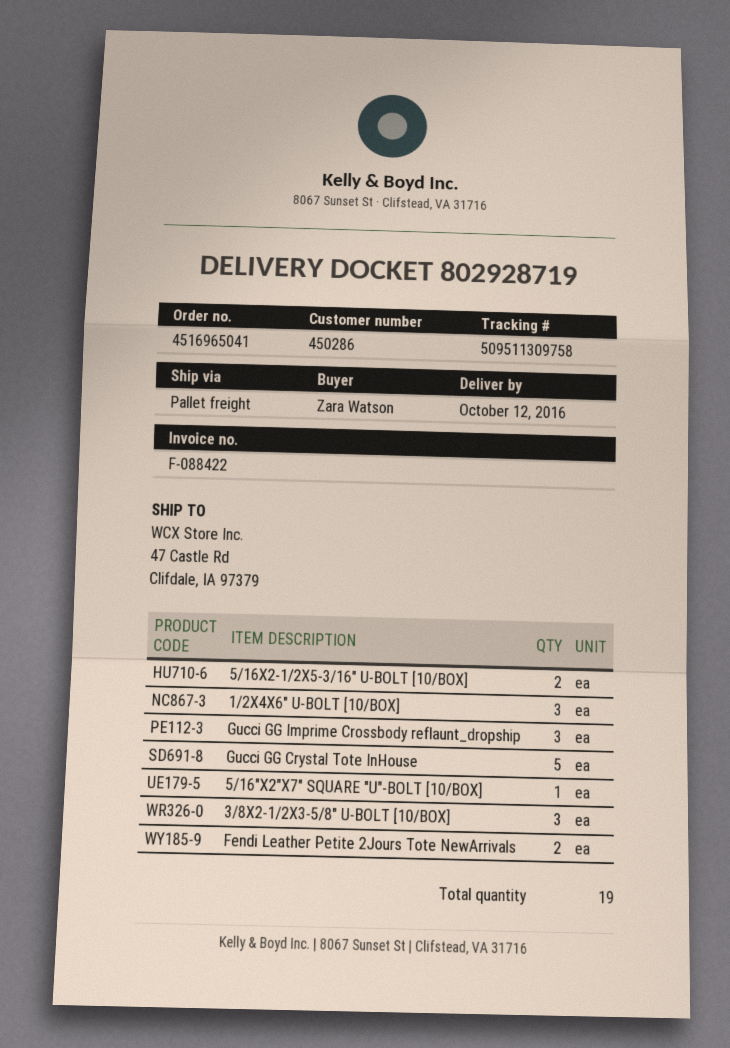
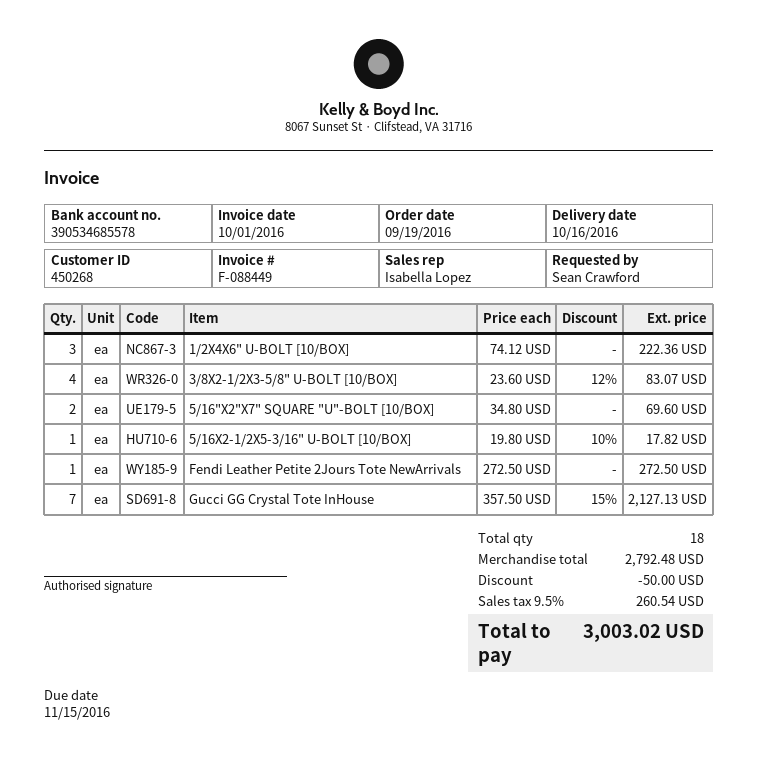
delivery date: 2016-10-12 -> 2016-10-16
invoice number: F-088422 -> F-088449
customer number: 450286 -> 450268
ordered by: Zara Watson -> Sean Crawford
5/16X2-1/2X5-3/16" U-BOLT [10/BOX]: 2 -> 1
Gucci GG Imprime Crossbody reflaunt_dropship: 3 -> none
Gucci GG Crystal Tote InHouse: 5 -> 7
5/16"X2"X7" SQUARE "U"-BOLT [10/BOX]: 1 -> 2
3/8X2-1/2X3-5/8" U-BOLT [10/BOX]: 3 -> 4
Fendi Leather Petite 2Jours Tote NewArrivals: 2 -> 1
total quantity: 19 -> 18

